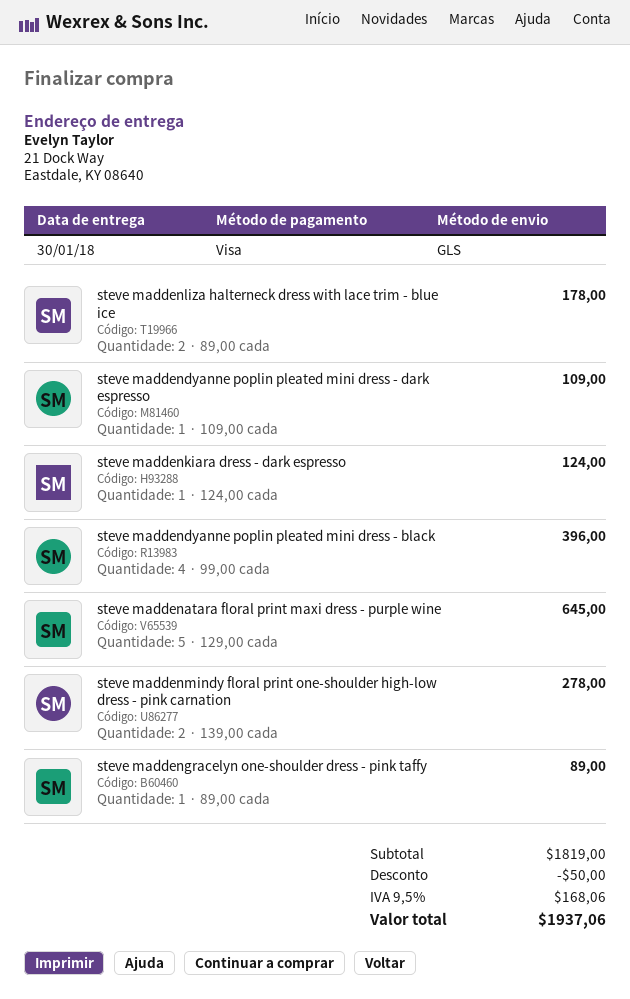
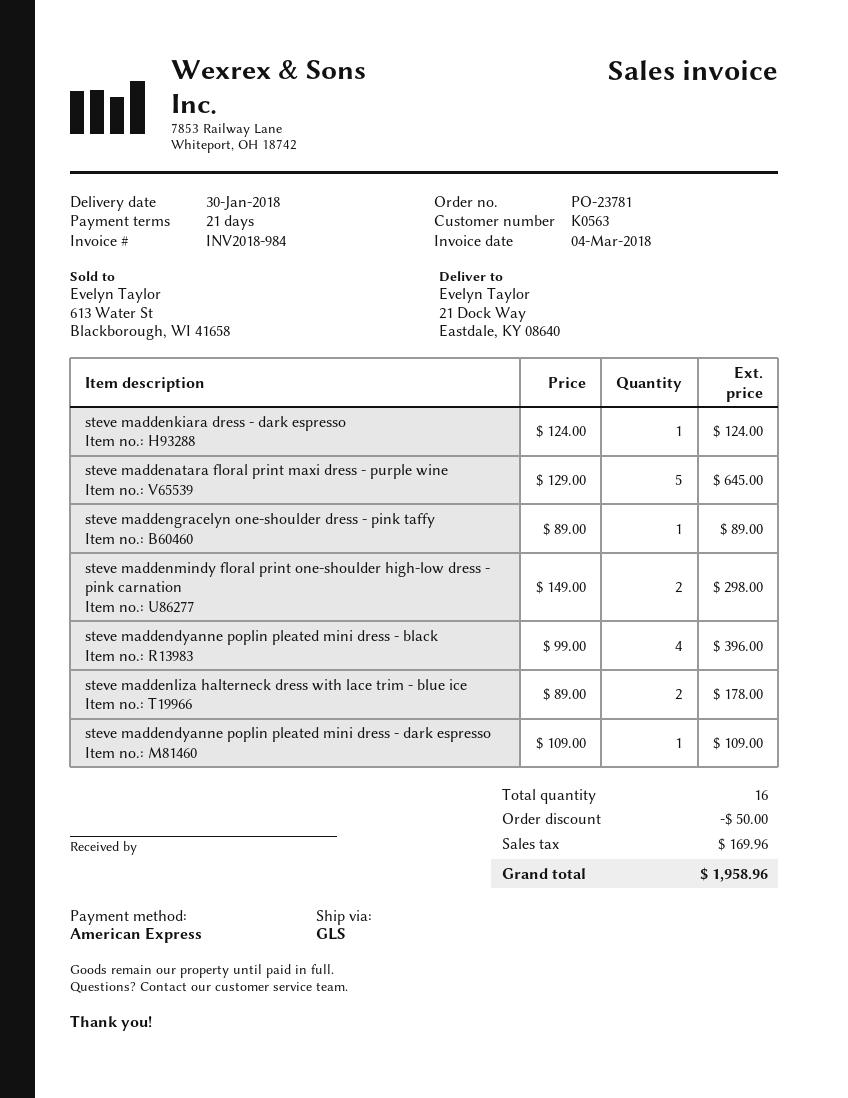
payment method: Visa -> American Express
steve maddenmindy floral print one-shoulder high-low dress - pink carnation: 2 x 139.00 = 278.00 -> 2 x 149.00 = 298.00
tax: 168.06 -> 169.96
total: 1937.06 -> 1958.96

